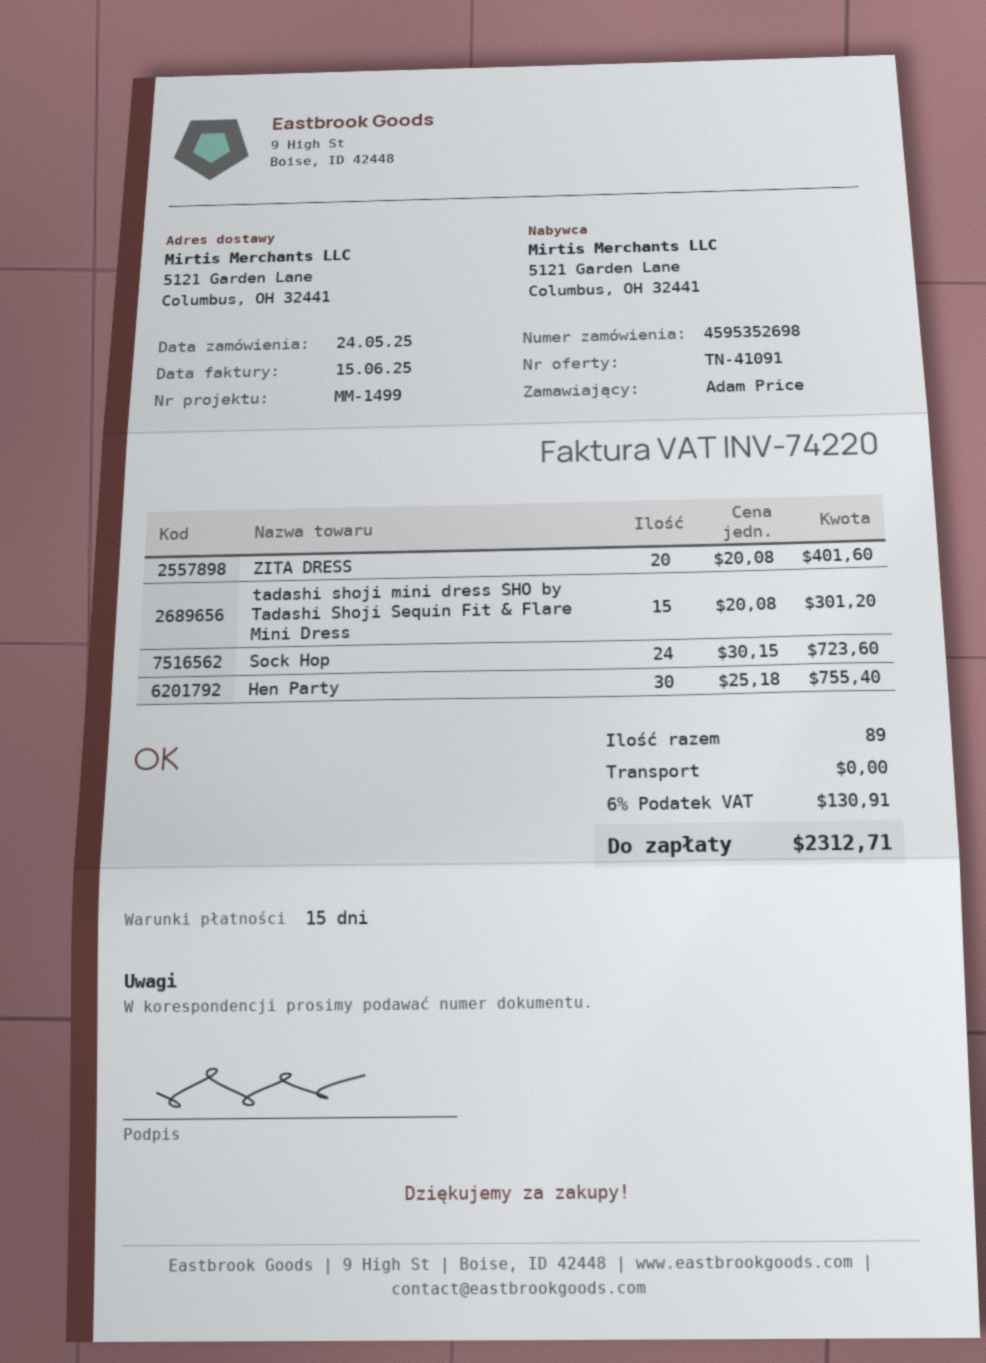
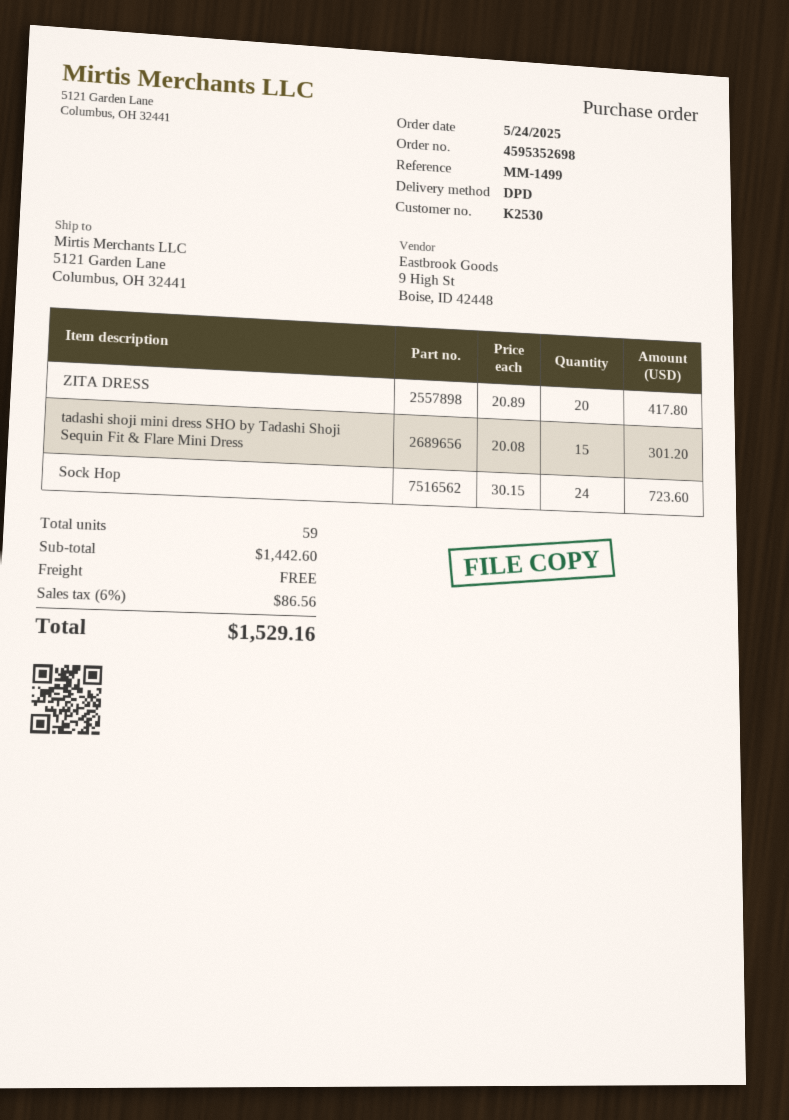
ZITA DRESS: 20 x 20.08 = 401.60 -> 20 x 20.89 = 417.80
Hen Party: 30 x 25.18 = 755.40 -> none
total quantity: 89 -> 59
tax: 6% = 130.91 -> 6% = 86.56
total: 2312.71 -> 1529.16

